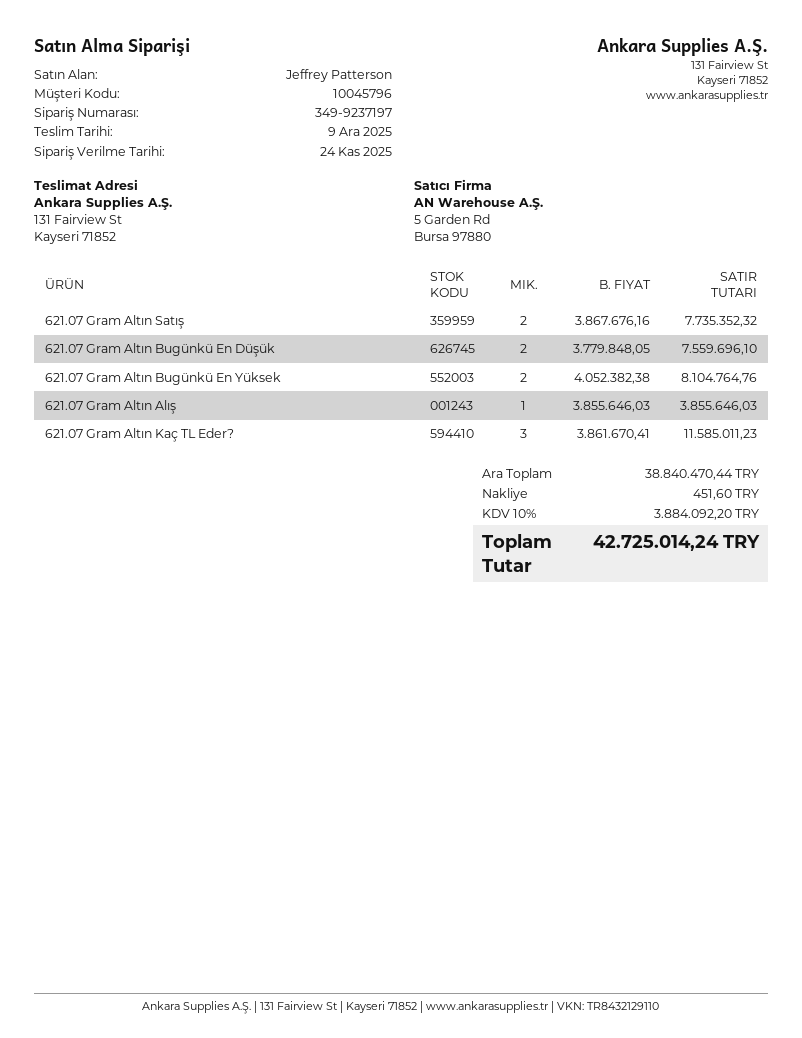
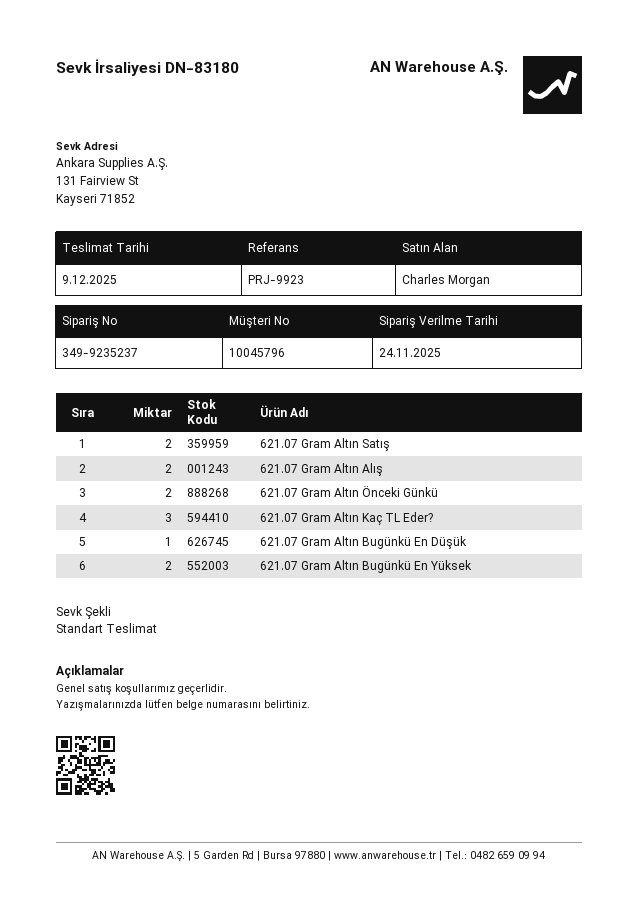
order number: 349-9237197 -> 349-9235237
ordered by: Jeffrey Patterson -> Charles Morgan
621.07 Gram Altın Bugünkü En Düşük: 2 -> 1
621.07 Gram Altın Alış: 1 -> 2
621.07 Gram Altın Önceki Günkü: none -> 2

